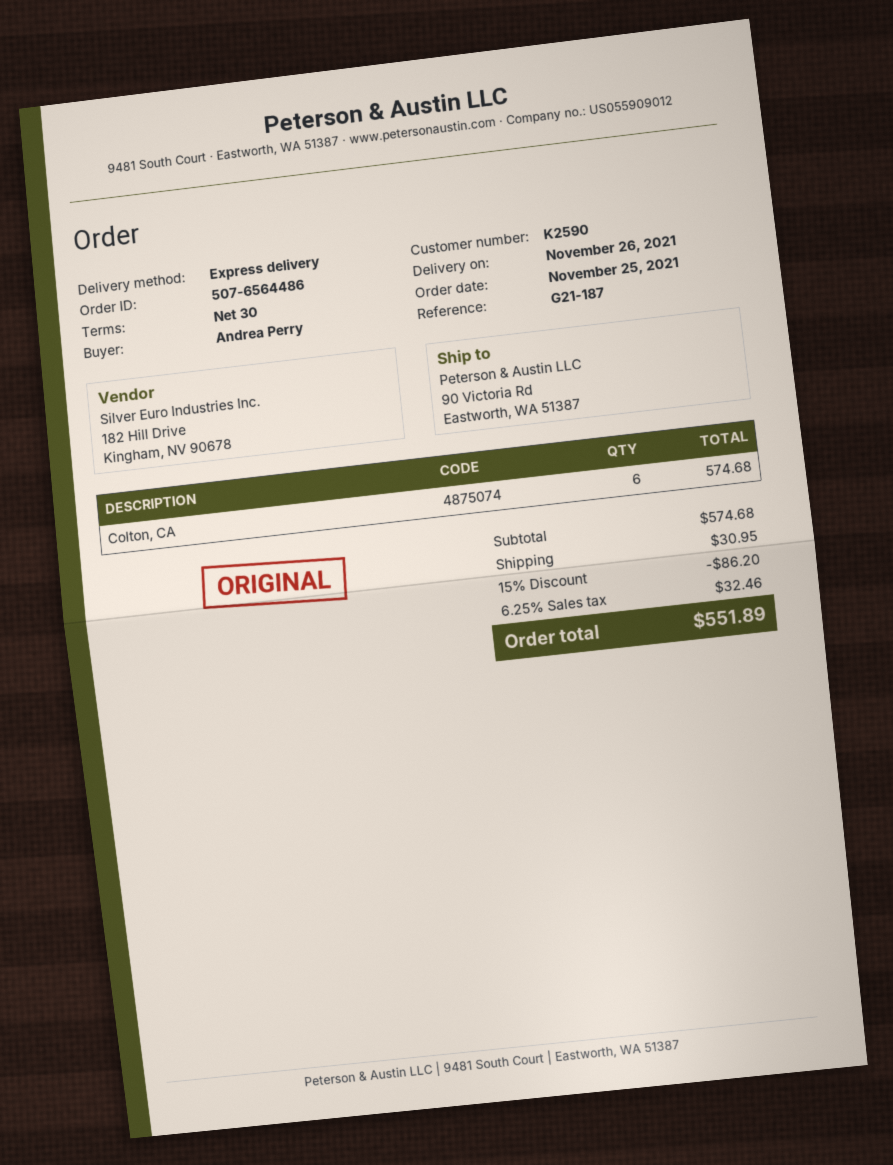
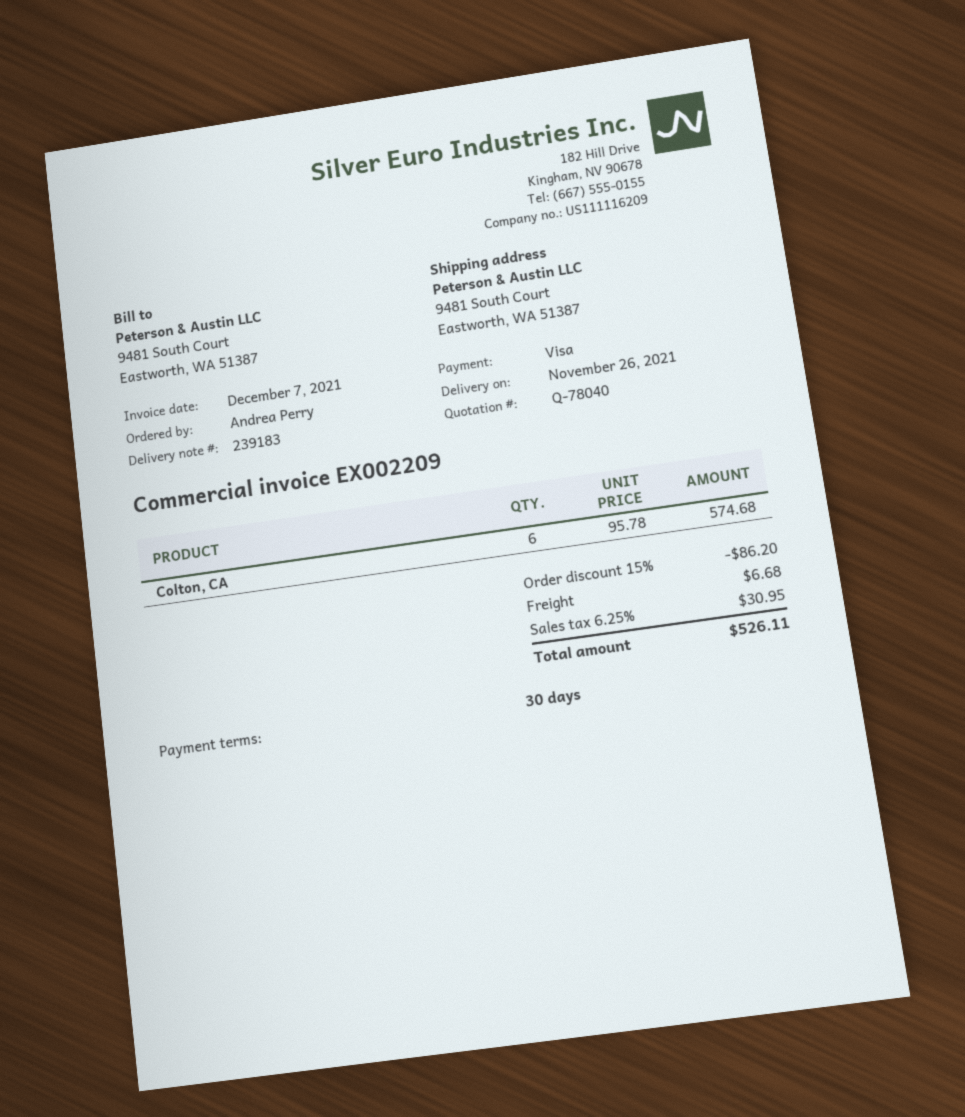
ship to: 90 Victoria Rd, Eastworth, WA 51387 -> 9481 South Court, Eastworth, WA 51387
shipping: 30.95 -> 6.68
tax: 6.25% = 32.46 -> 6.25% = 30.95
total: 551.89 -> 526.11

